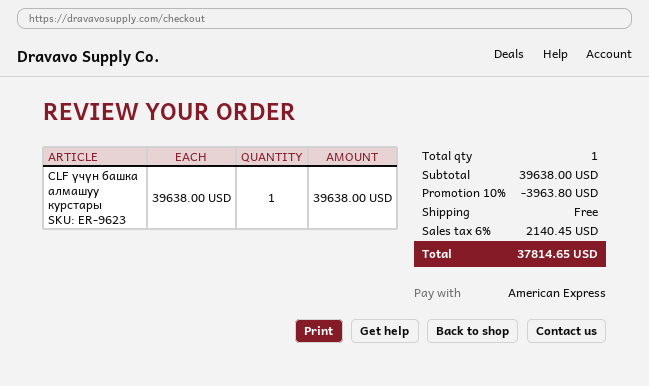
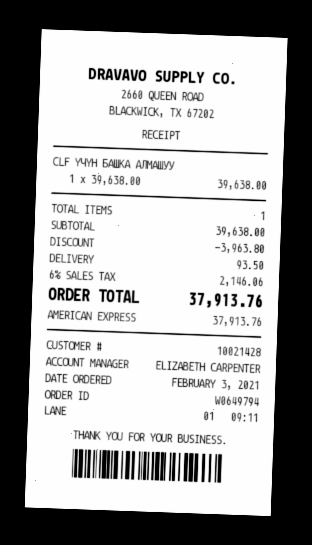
shipping: 0.00 -> 93.50
tax: 6% = 2140.45 -> 6% = 2146.06
total: 37814.65 -> 37913.76

